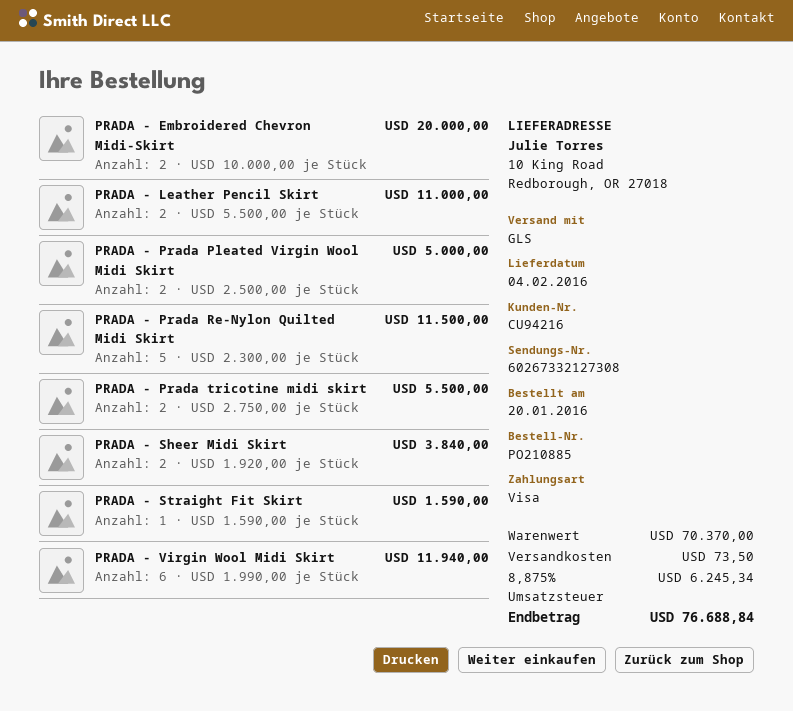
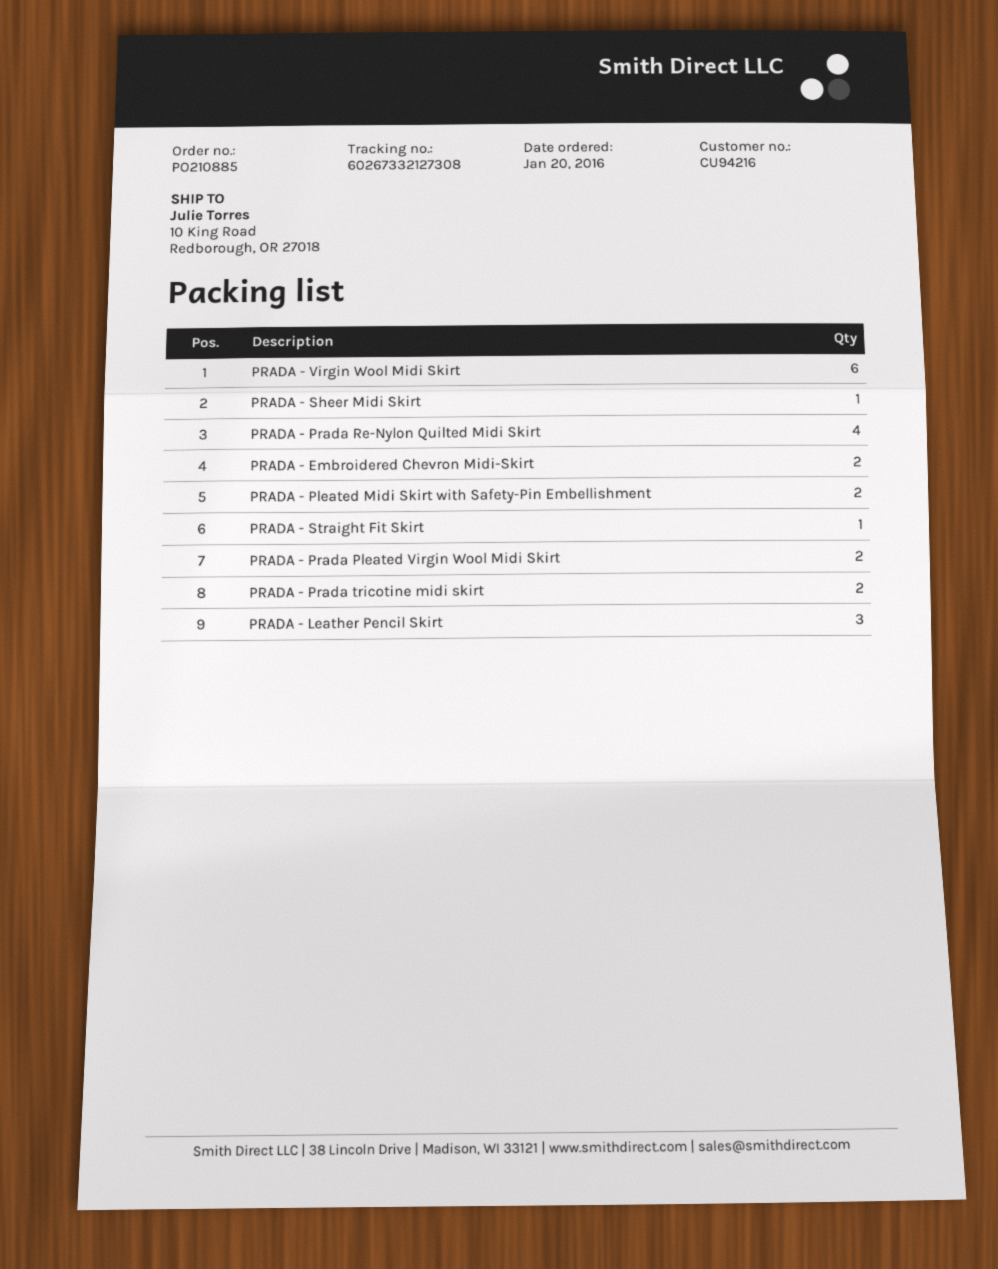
PRADA - Leather Pencil Skirt: 2 -> 3
PRADA - Prada Re-Nylon Quilted Midi Skirt: 5 -> 4
PRADA - Sheer Midi Skirt: 2 -> 1
PRADA - Pleated Midi Skirt with Safety-Pin Embellishment: none -> 2

